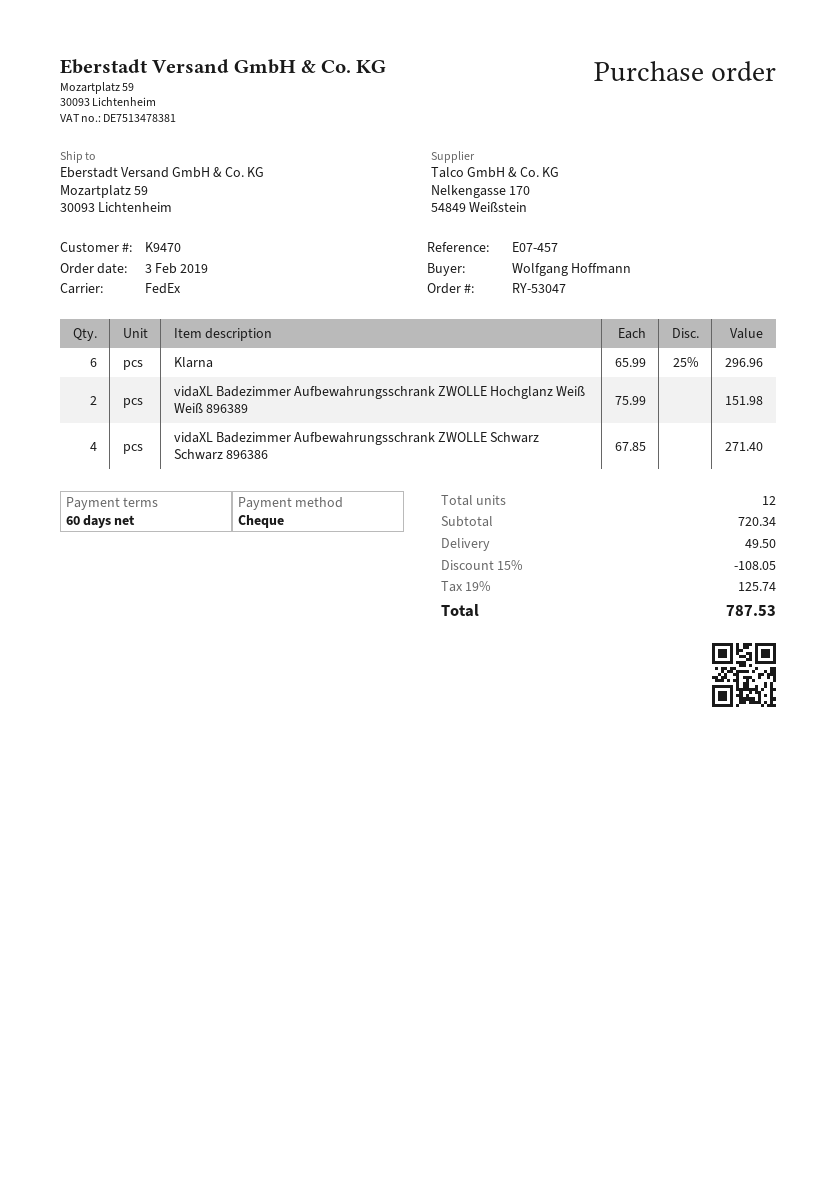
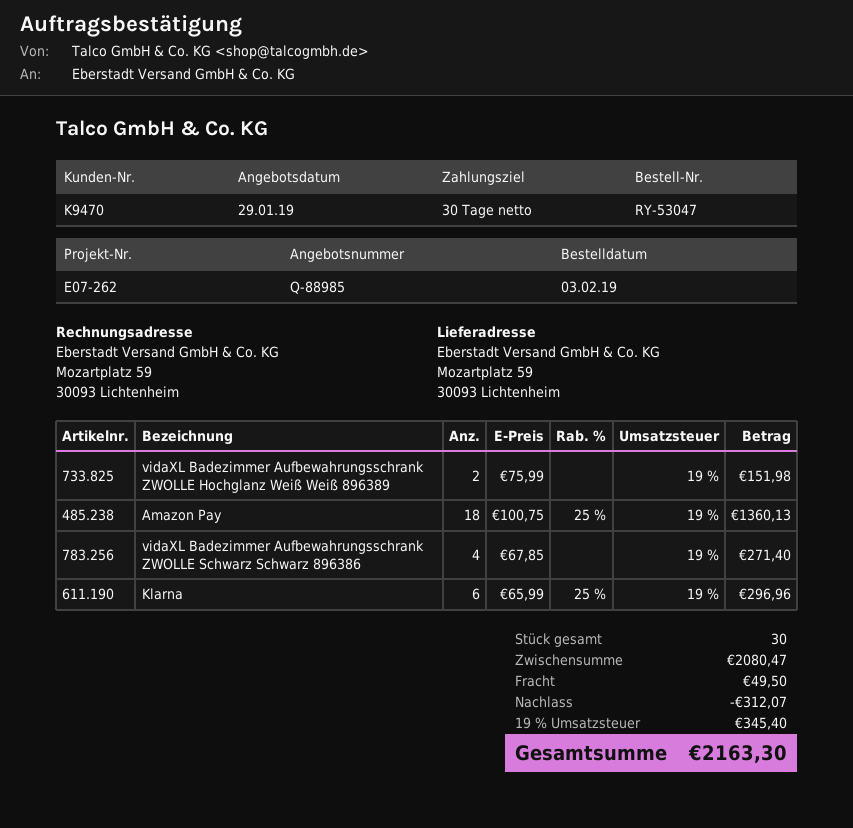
payment terms: 60 days -> 30 days
reference: E07-457 -> E07-262
Amazon Pay: none -> 18 x 100.75 - 25% = 1360.13
total quantity: 12 -> 30
subtotal: 720.34 -> 2080.47
discount: 108.05 -> 312.07
tax: 19% = 125.74 -> 19% = 345.40
total: 787.53 -> 2163.30

